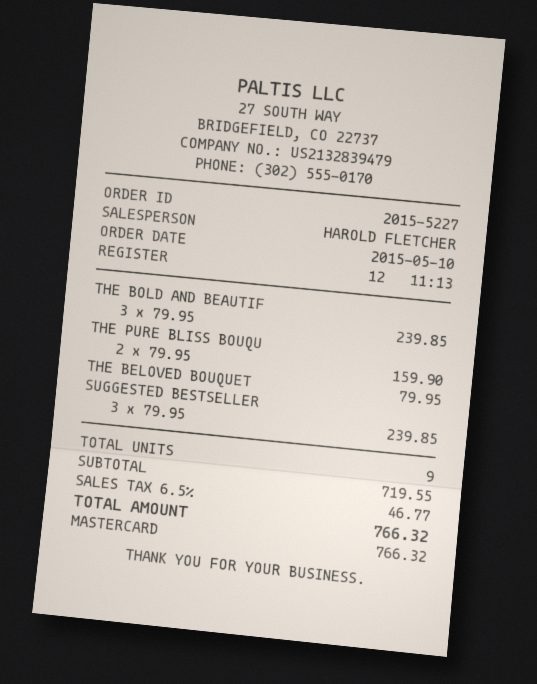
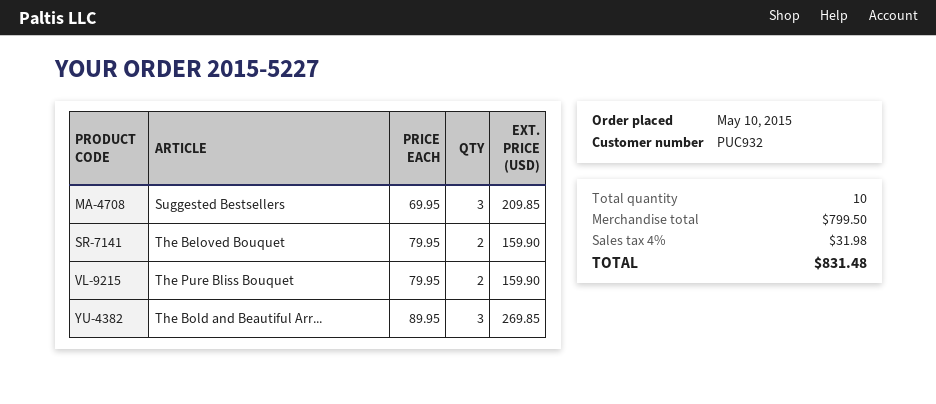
THE BOLD AND BEAUTIF: 3 x 79.95 = 239.85 -> 3 x 89.95 = 269.85
THE BELOVED BOUQUET: 1 x 79.95 = 79.95 -> 2 x 79.95 = 159.90
SUGGESTED BESTSELLER: 3 x 79.95 = 239.85 -> 3 x 69.95 = 209.85
total quantity: 9 -> 10
subtotal: 719.55 -> 799.50
tax: 6.5% = 46.77 -> 4% = 31.98
total: 766.32 -> 831.48

